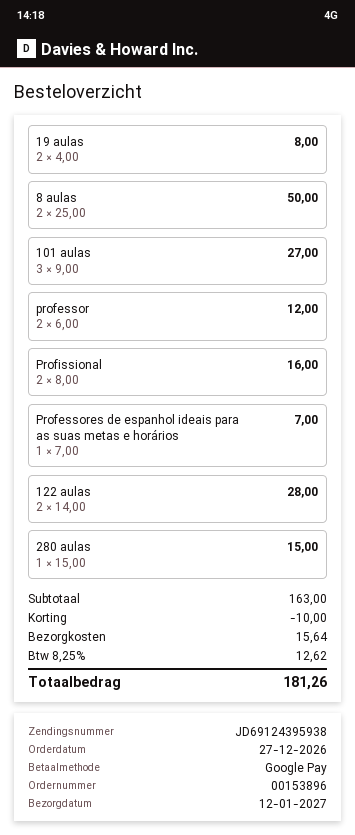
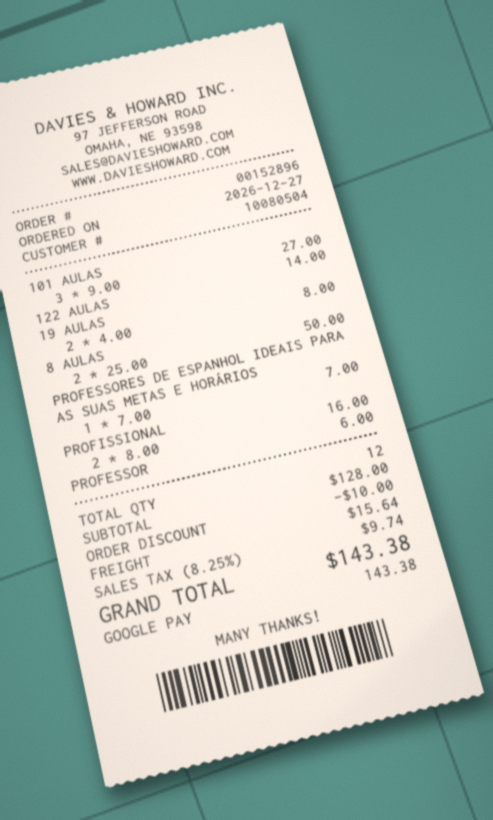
order number: 00153896 -> 00152896
professor: 2 x 6.00 = 12.00 -> 1 x 6.00 = 6.00
122 aulas: 2 x 14.00 = 28.00 -> 1 x 14.00 = 14.00
280 aulas: 1 x 15.00 = 15.00 -> none
subtotal: 163.00 -> 128.00
tax: 8.25% = 12.62 -> 8.25% = 9.74
total: 181.26 -> 143.38

